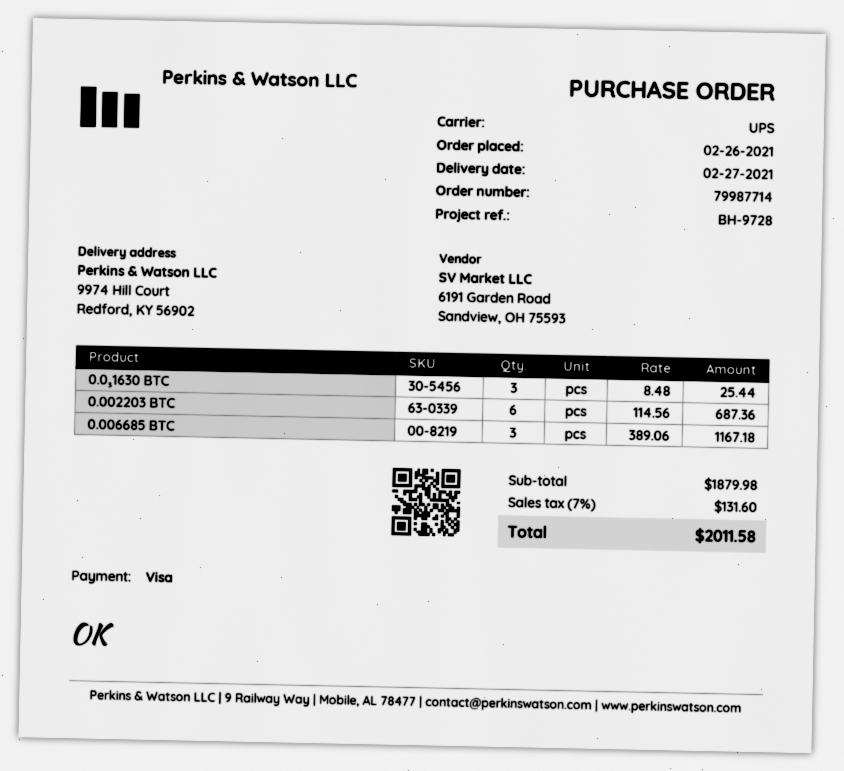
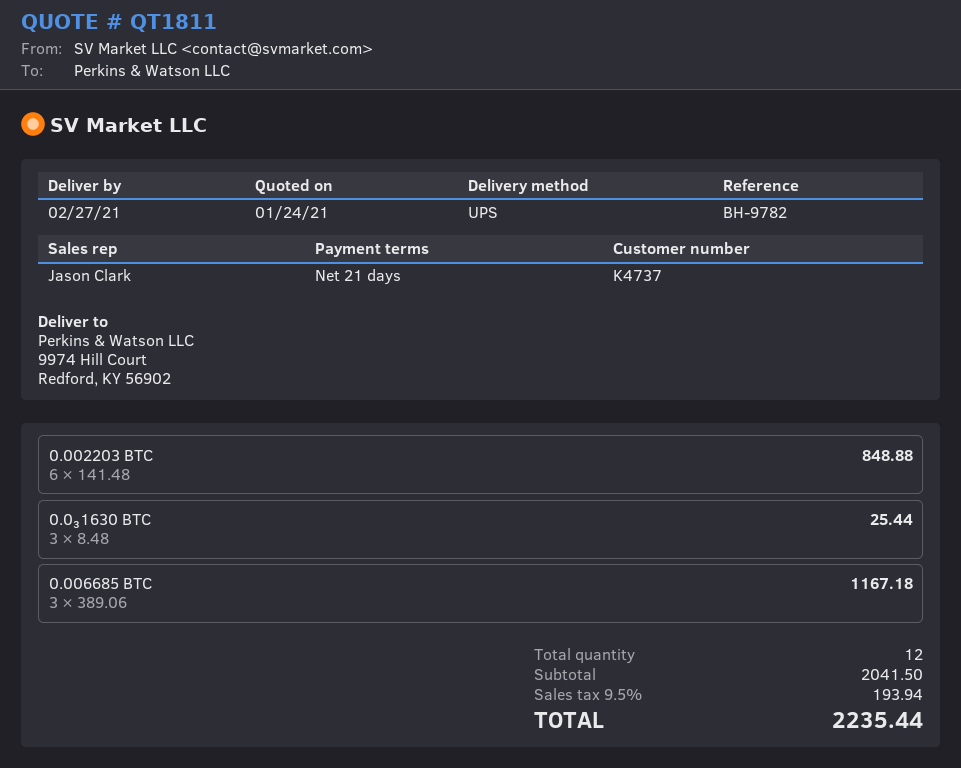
reference: BH-9728 -> BH-9782
0.002203 BTC: 6 x 114.56 = 687.36 -> 6 x 141.48 = 848.88
subtotal: 1879.98 -> 2041.50
tax: 7% = 131.60 -> 9.5% = 193.94
total: 2011.58 -> 2235.44

